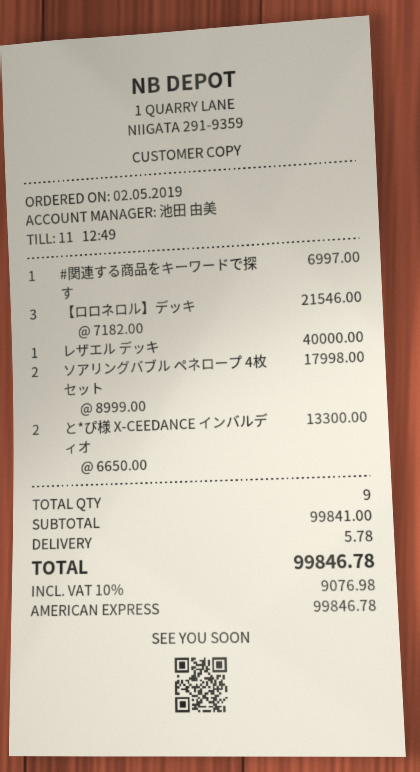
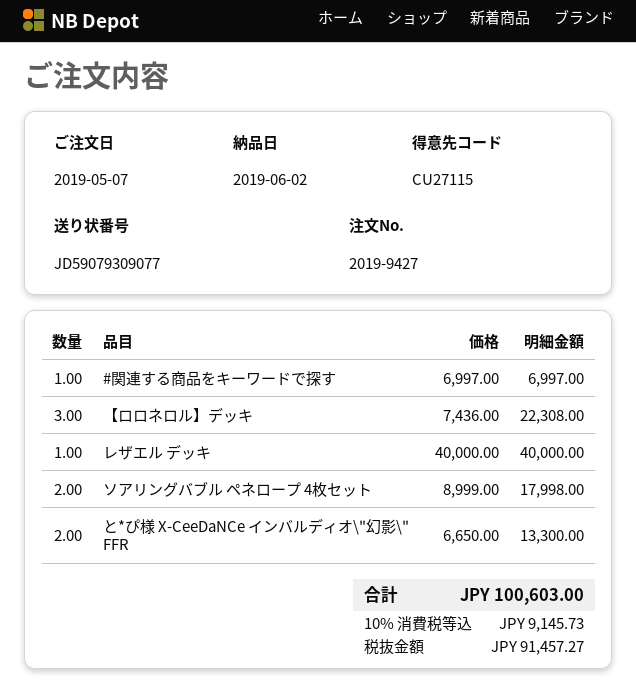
order date: 2019-05-02 -> 2019-05-07
【ロロネロル】デッキ: 3 x 7182.00 = 21546.00 -> 3 x 7436.00 = 22308.00
shipping: 5.78 -> none
tax: 10% = 9076.98 -> 10% = 9145.73
total: 99846.78 -> 100603.00

